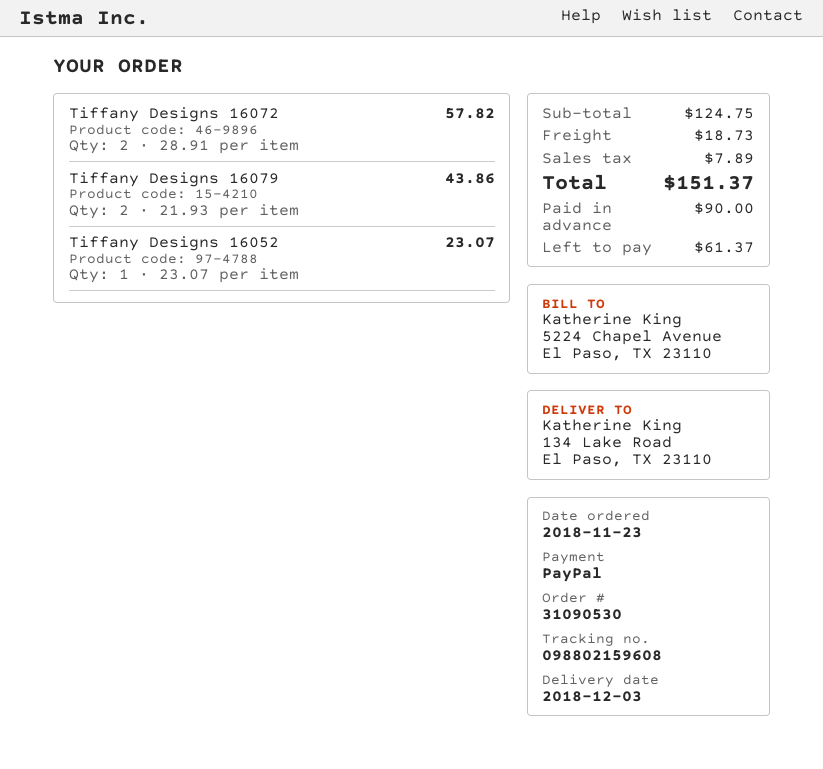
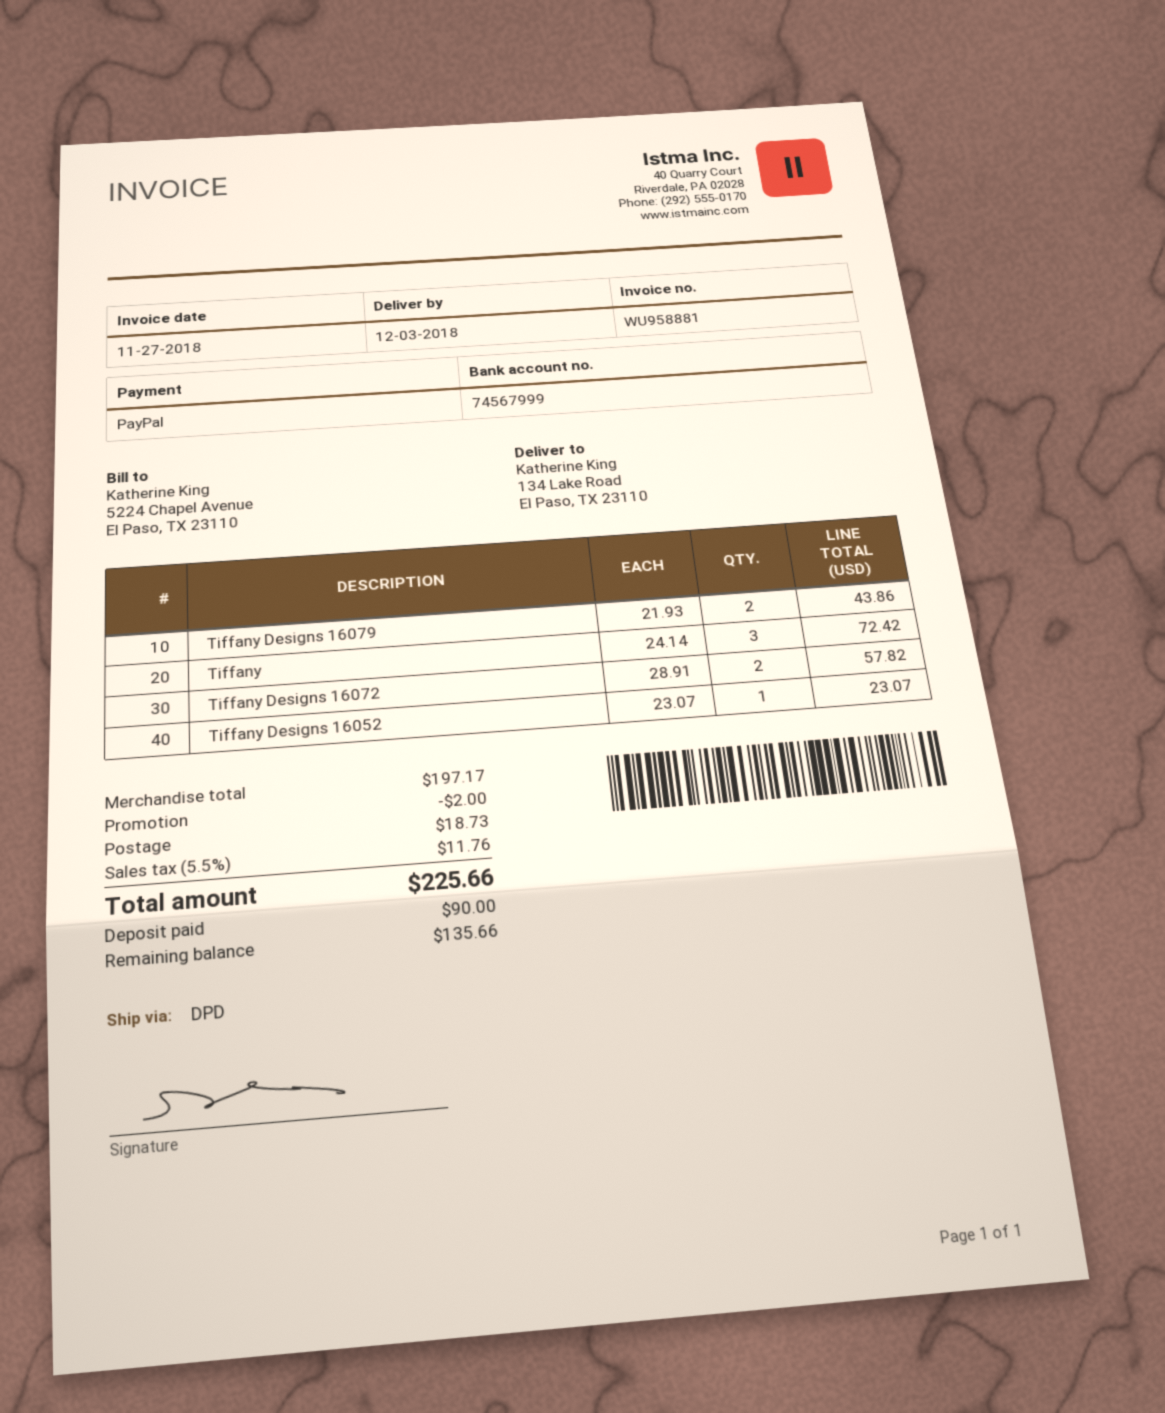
Tiffany: none -> 3 x 24.14 = 72.42
subtotal: 124.75 -> 197.17
discount: none -> 2.00
tax: 7.89 -> 11.76
total: 151.37 -> 225.66
balance: 61.37 -> 135.66

